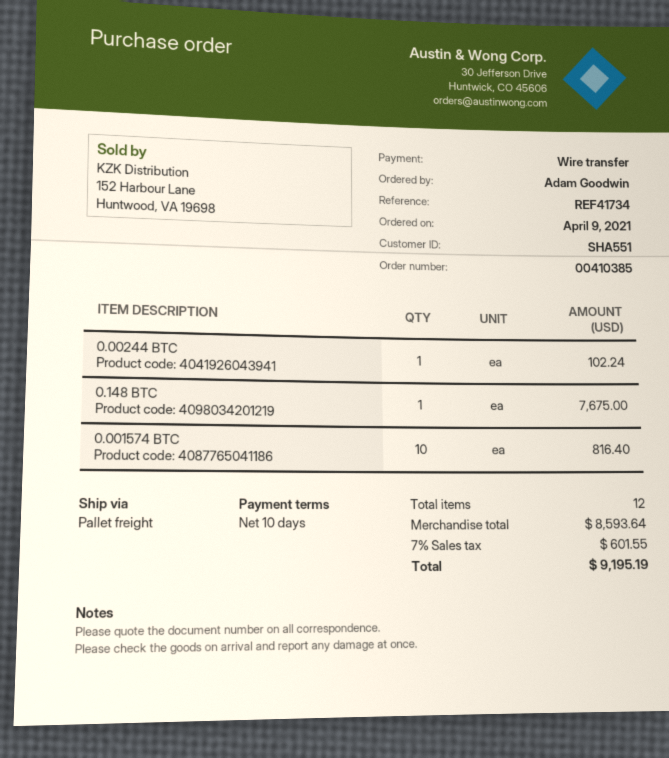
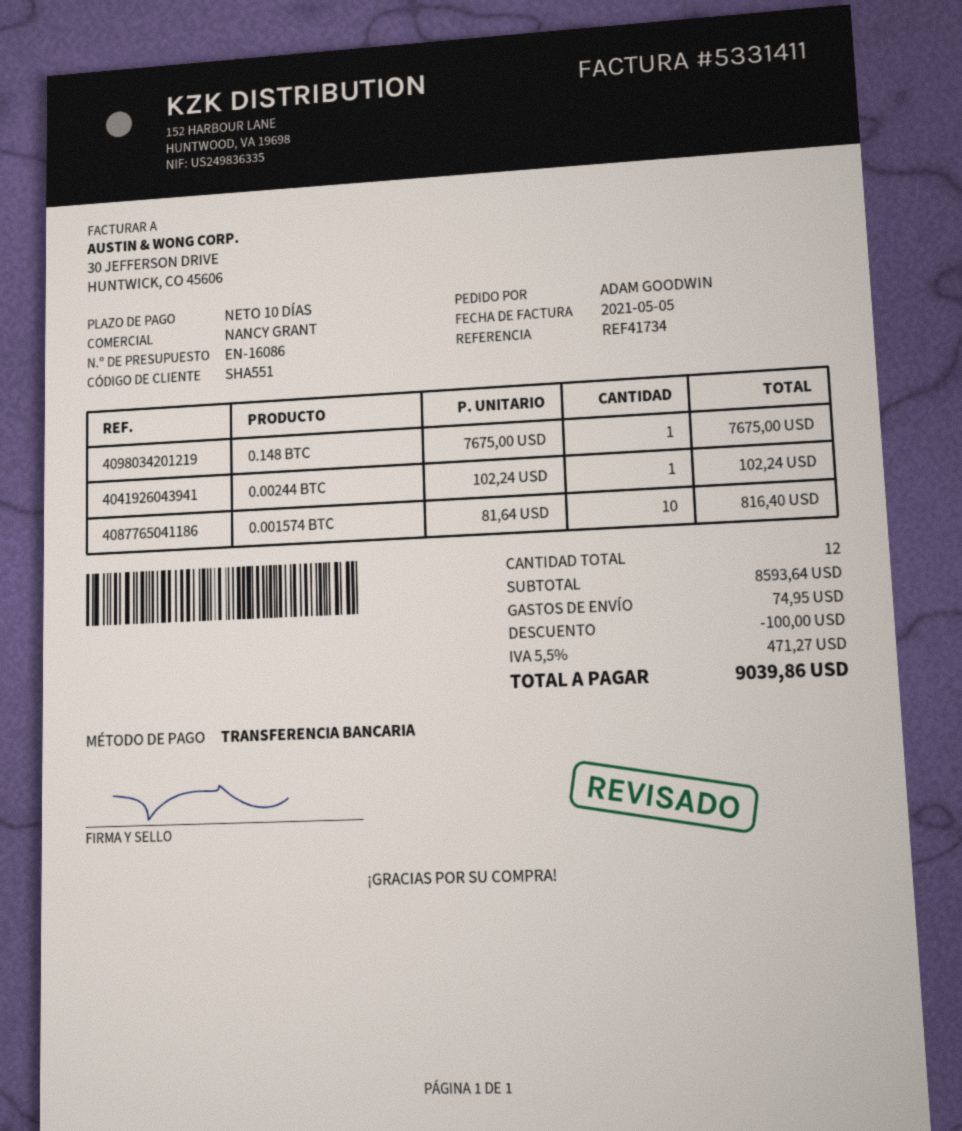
discount: none -> 100.00
shipping: none -> 74.95
tax: 7% = 601.55 -> 5.5% = 471.27
total: 9195.19 -> 9039.86

